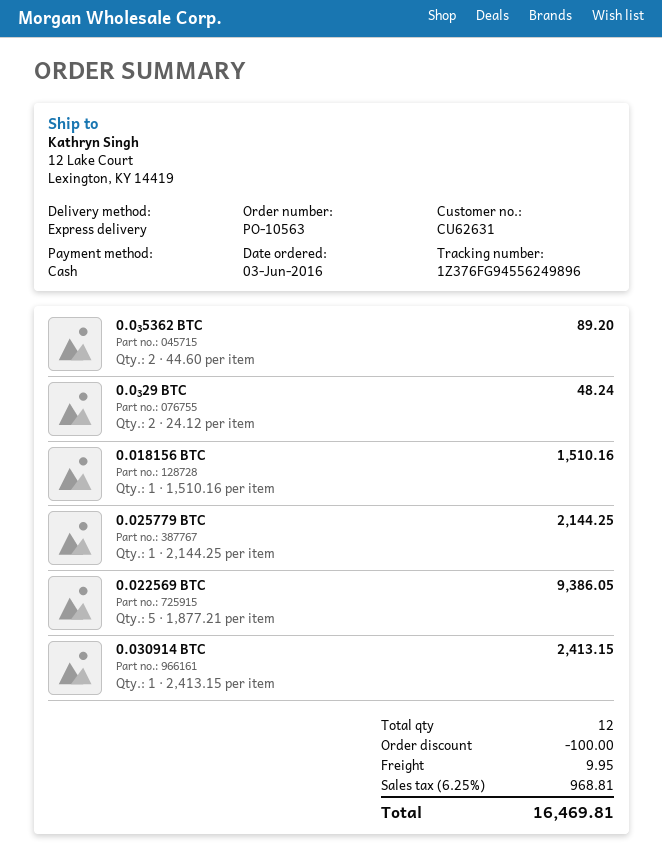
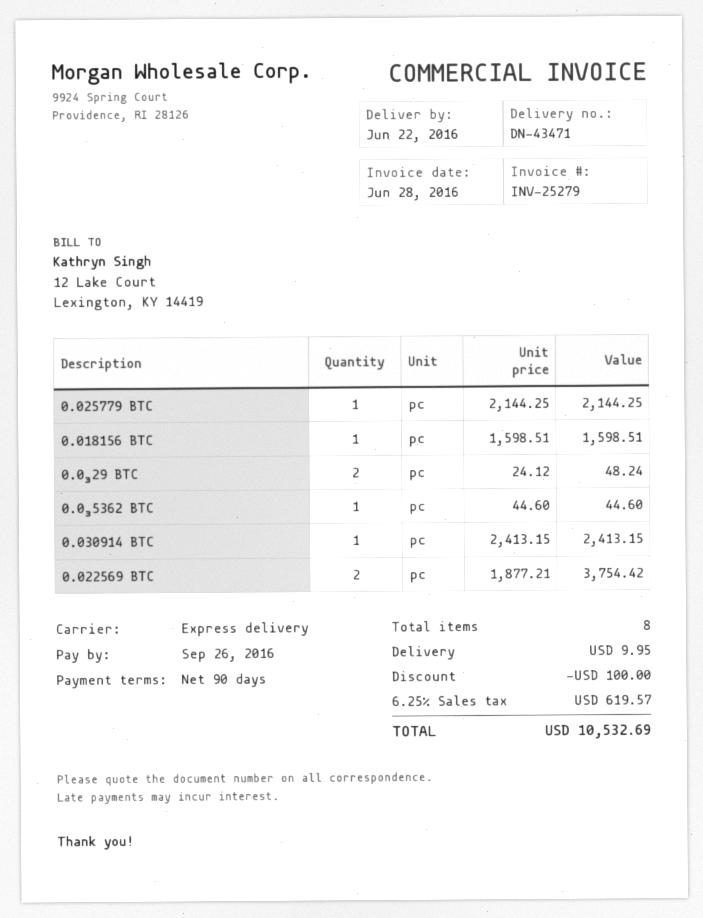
0.0₃5362 BTC: 2 x 44.60 = 89.20 -> 1 x 44.60 = 44.60
0.018156 BTC: 1 x 1510.16 = 1510.16 -> 1 x 1598.51 = 1598.51
0.022569 BTC: 5 x 1877.21 = 9386.05 -> 2 x 1877.21 = 3754.42
total quantity: 12 -> 8
tax: 6.25% = 968.81 -> 6.25% = 619.57
total: 16469.81 -> 10532.69

